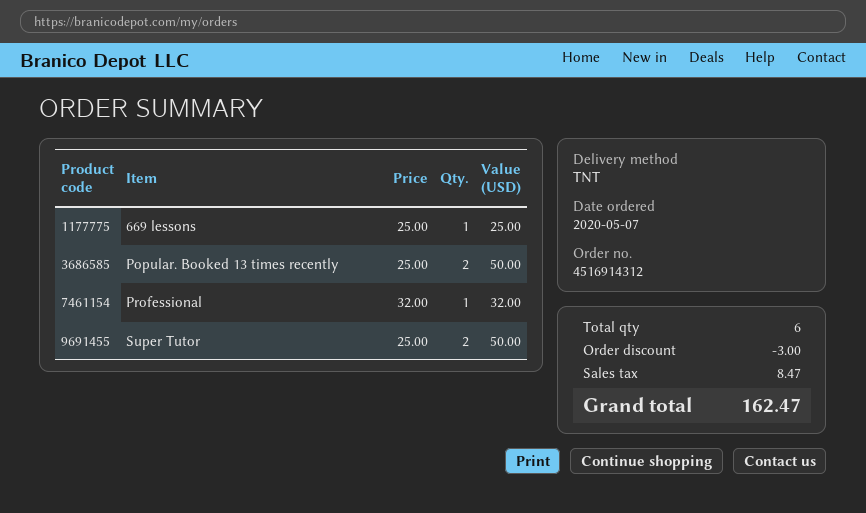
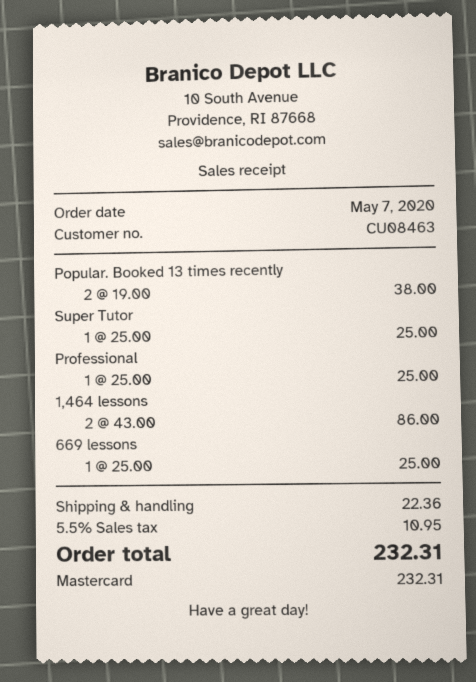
Popular. Booked 13 times recently: 2 x 25.00 = 50.00 -> 2 x 19.00 = 38.00
Professional: 1 x 32.00 = 32.00 -> 1 x 25.00 = 25.00
Super Tutor: 2 x 25.00 = 50.00 -> 1 x 25.00 = 25.00
1,464 lessons: none -> 2 x 43.00 = 86.00
discount: 3.00 -> none
shipping: none -> 22.36
tax: 8.47 -> 10.95
total: 162.47 -> 232.31

